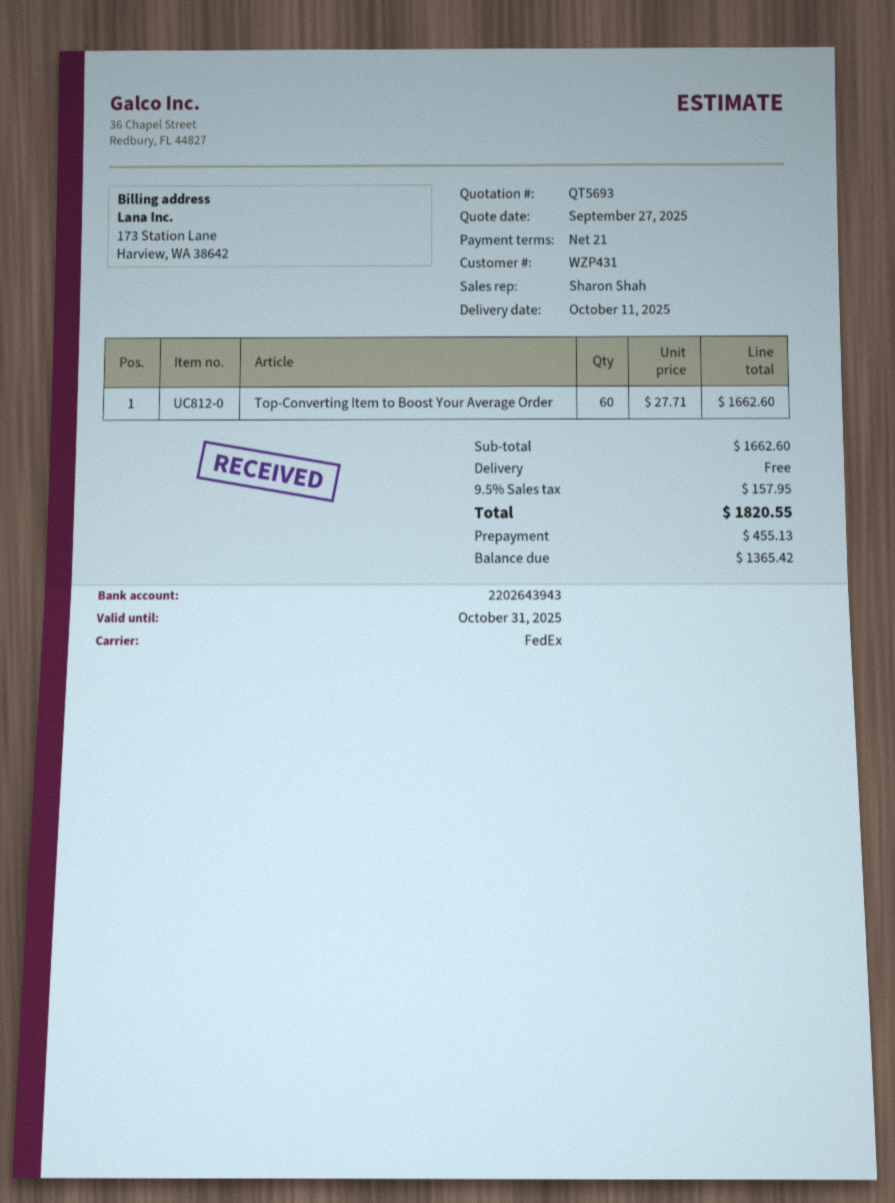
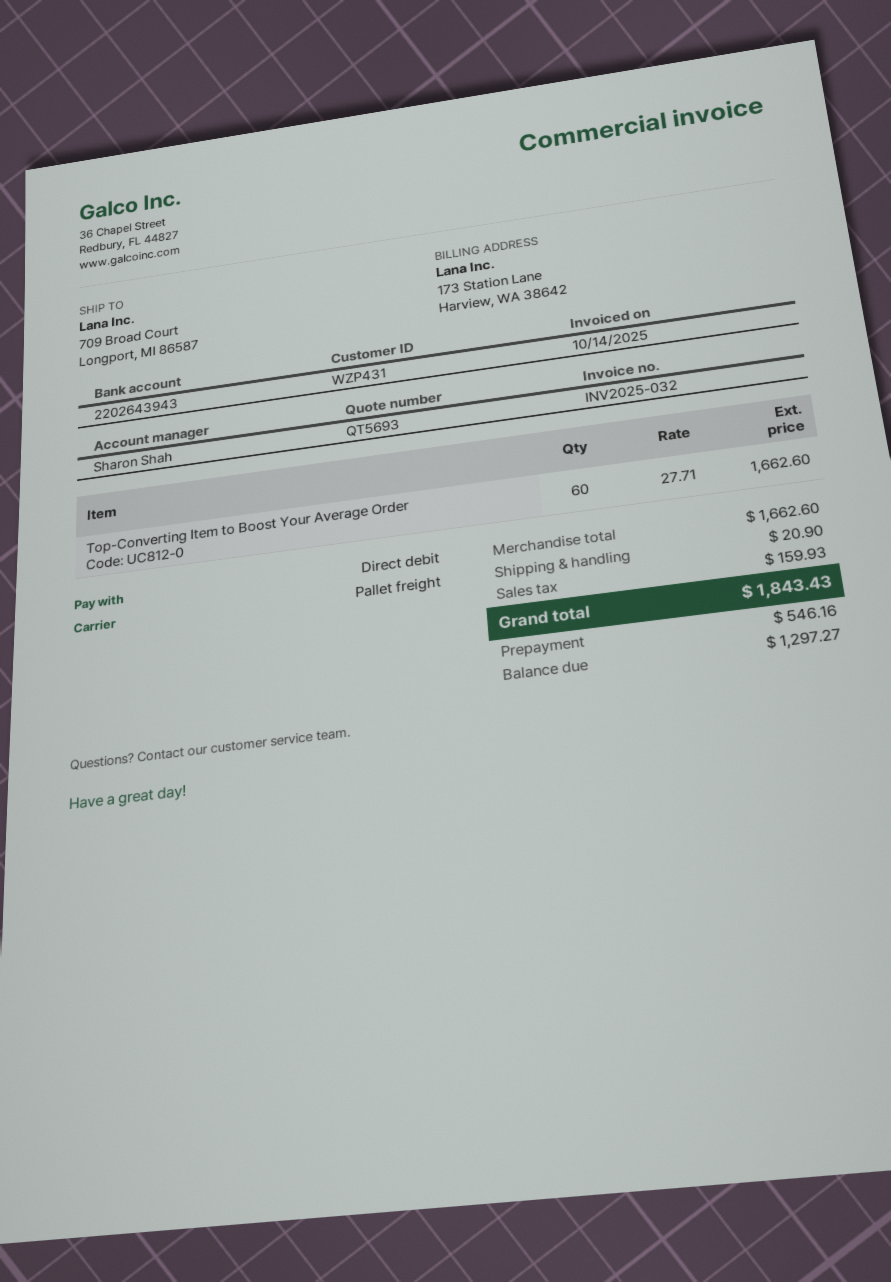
shipping method: FedEx -> pallet freight
shipping: 0.00 -> 20.90
tax: 157.95 -> 159.93
total: 1820.55 -> 1843.43
deposit: 455.13 -> 546.16
balance: 1365.42 -> 1297.27

